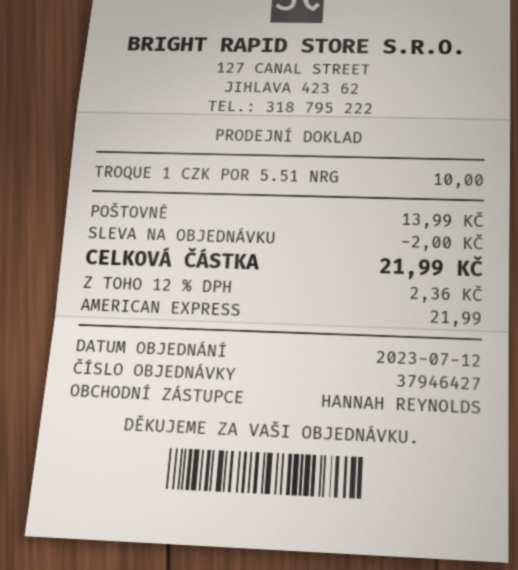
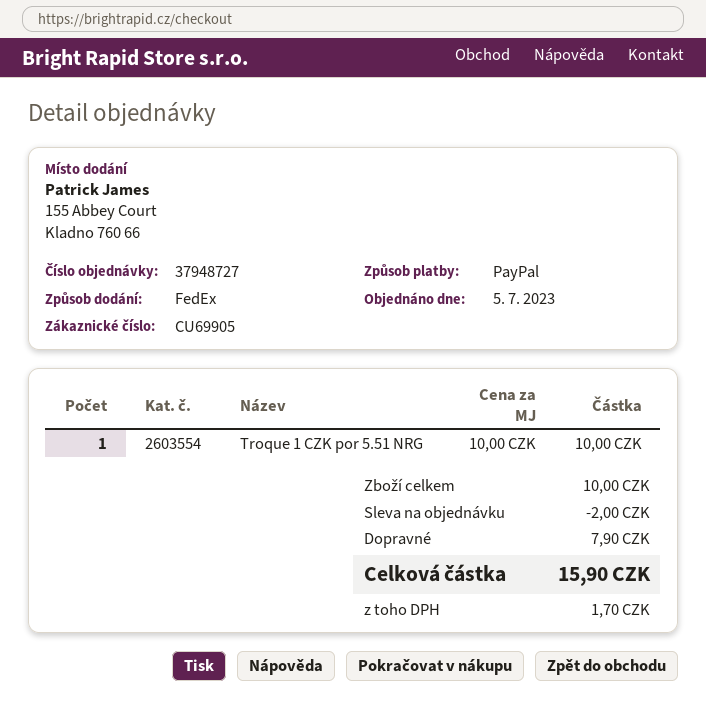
order number: 37946427 -> 37948727
order date: 2023-07-12 -> 2023-07-05
payment method: American Express -> PayPal
shipping: 13.99 -> 7.90
tax: 2.36 -> 1.70
total: 21.99 -> 15.90

